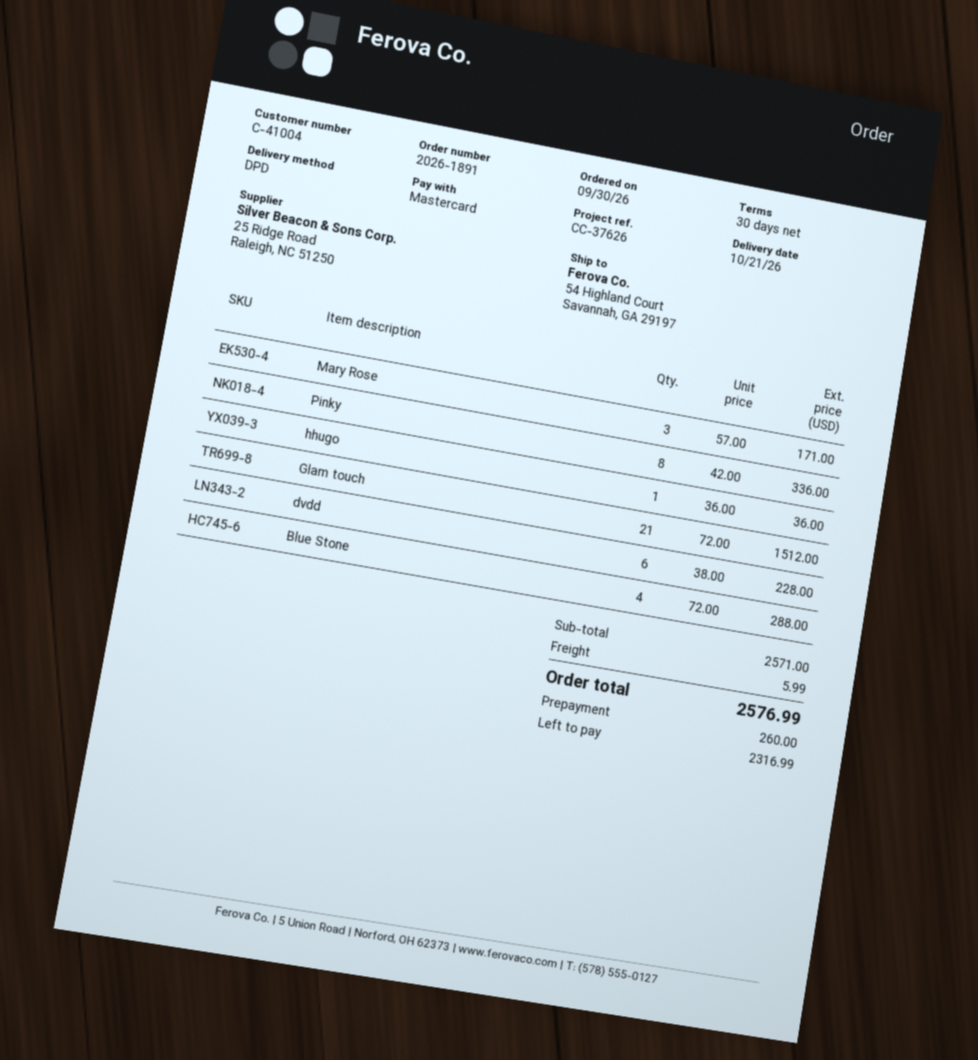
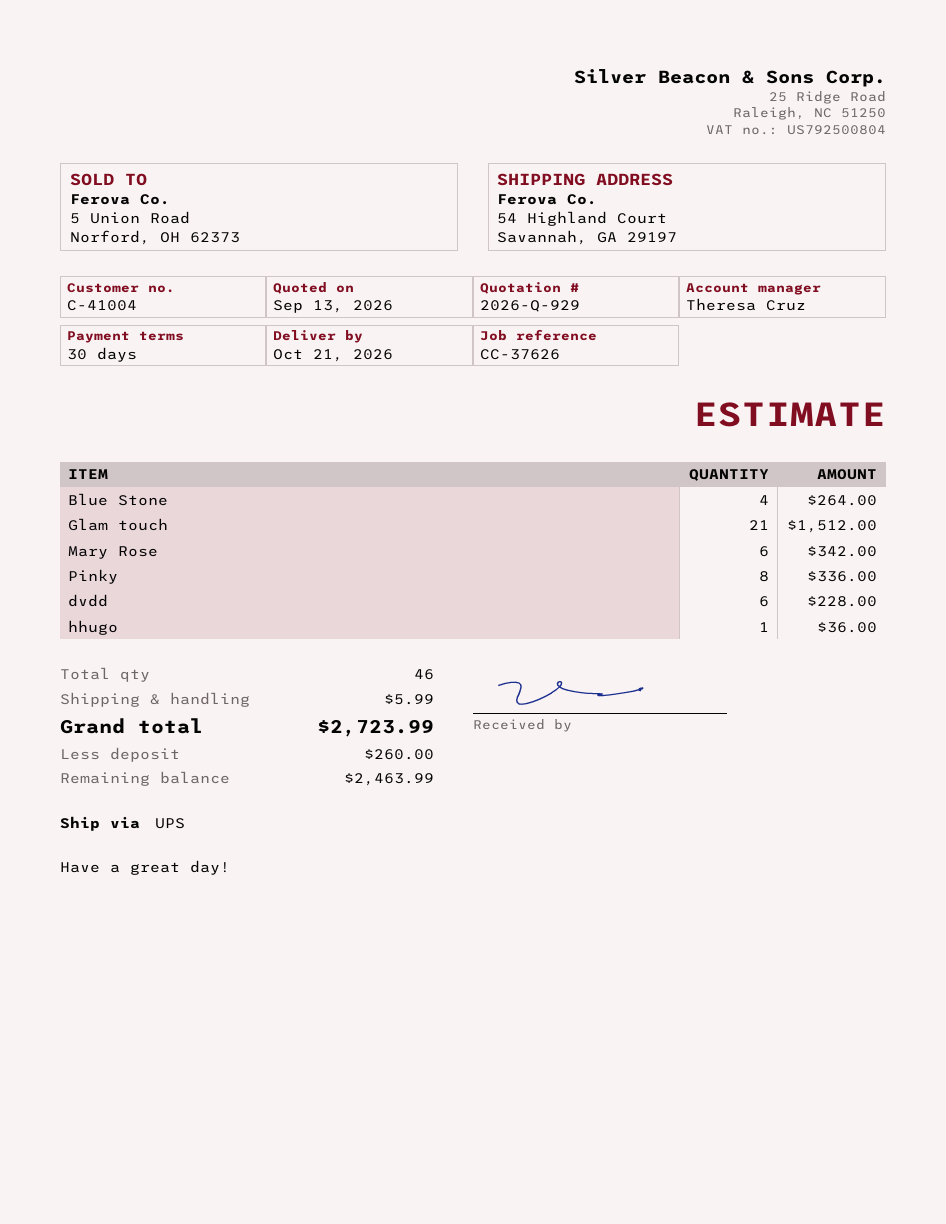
shipping method: DPD -> UPS
Mary Rose: 3 for 171.00 -> 6 for 342.00
Blue Stone: 4 for 288.00 -> 4 for 264.00
total: 2576.99 -> 2723.99
balance: 2316.99 -> 2463.99

